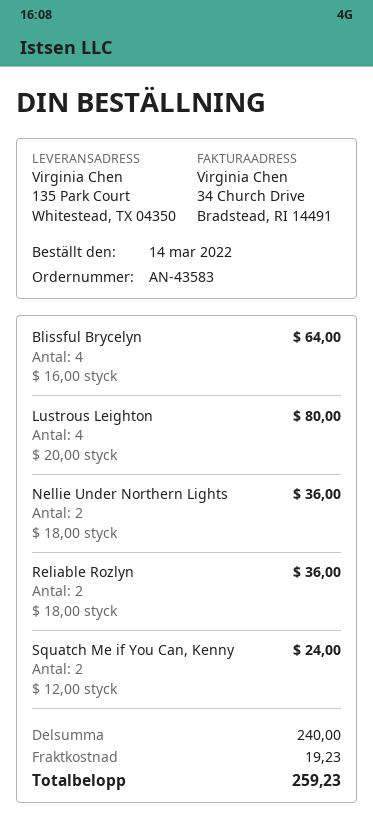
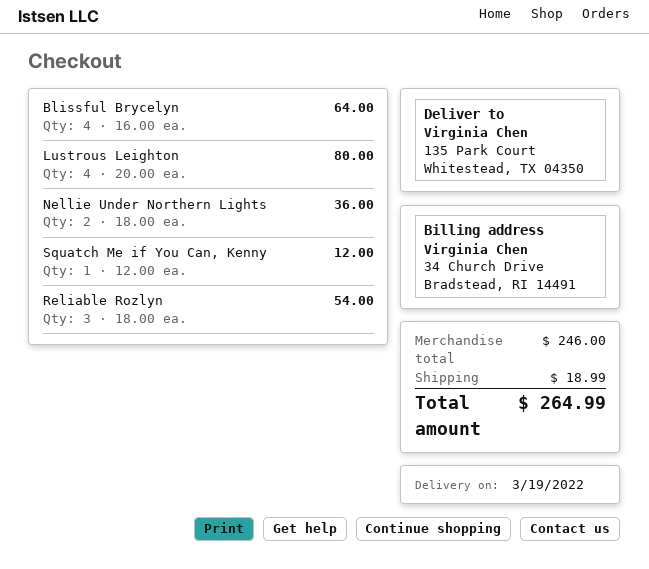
Reliable Rozlyn: 2 x 18.00 = 36.00 -> 3 x 18.00 = 54.00
Squatch Me if You Can, Kenny: 2 x 12.00 = 24.00 -> 1 x 12.00 = 12.00
subtotal: 240.00 -> 246.00
shipping: 19.23 -> 18.99
total: 259.23 -> 264.99

